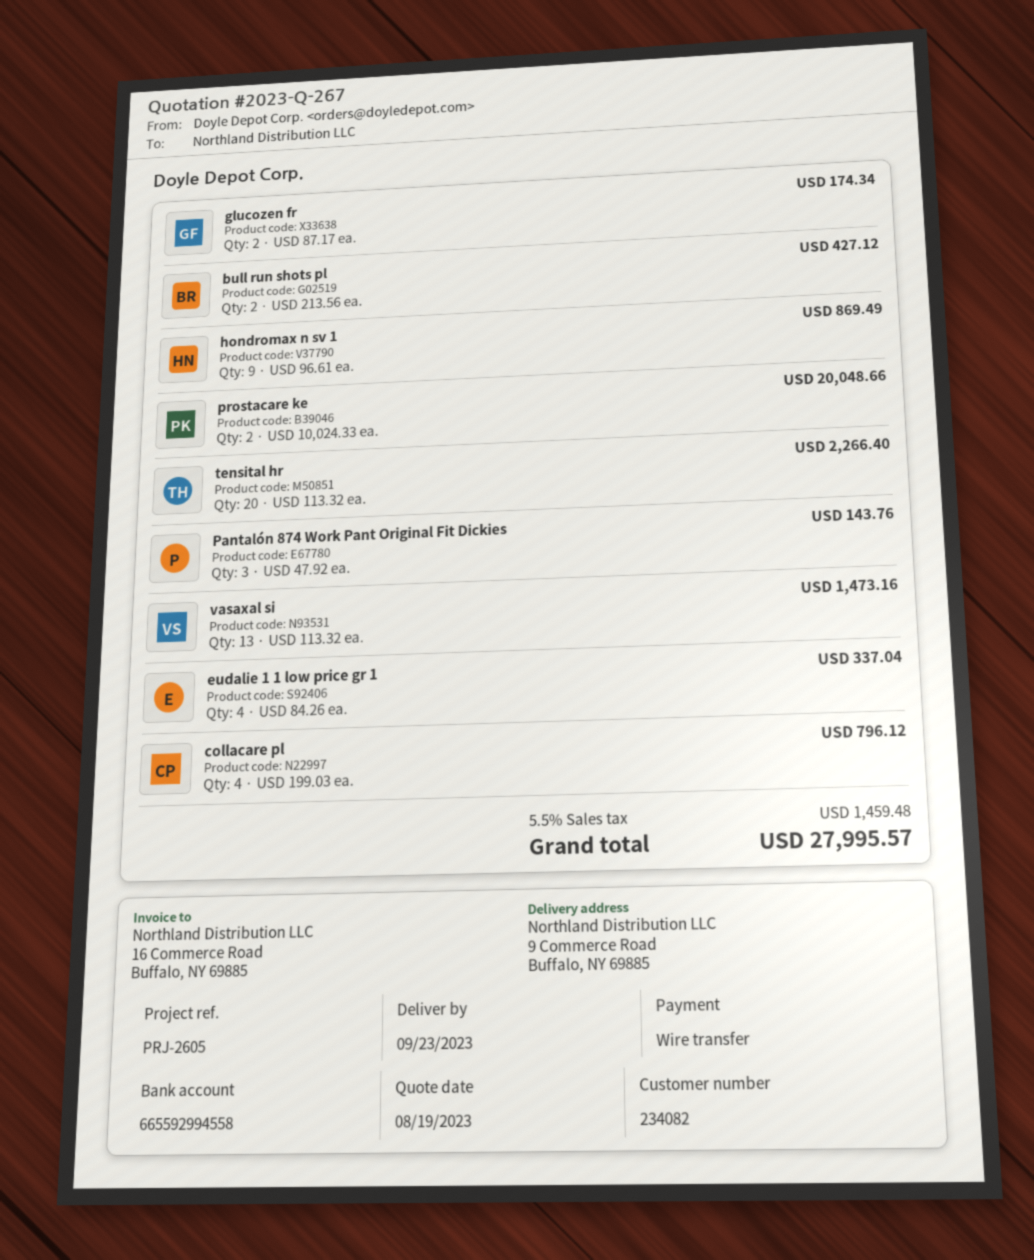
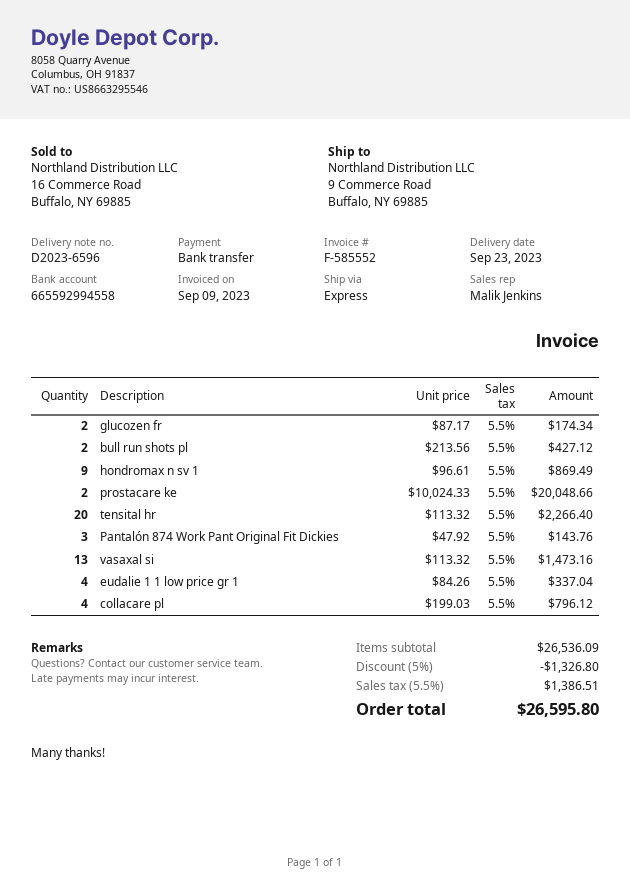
discount: none -> 5% = 1326.80
tax: 5.5% = 1459.48 -> 5.5% = 1386.51
total: 27995.57 -> 26595.80

